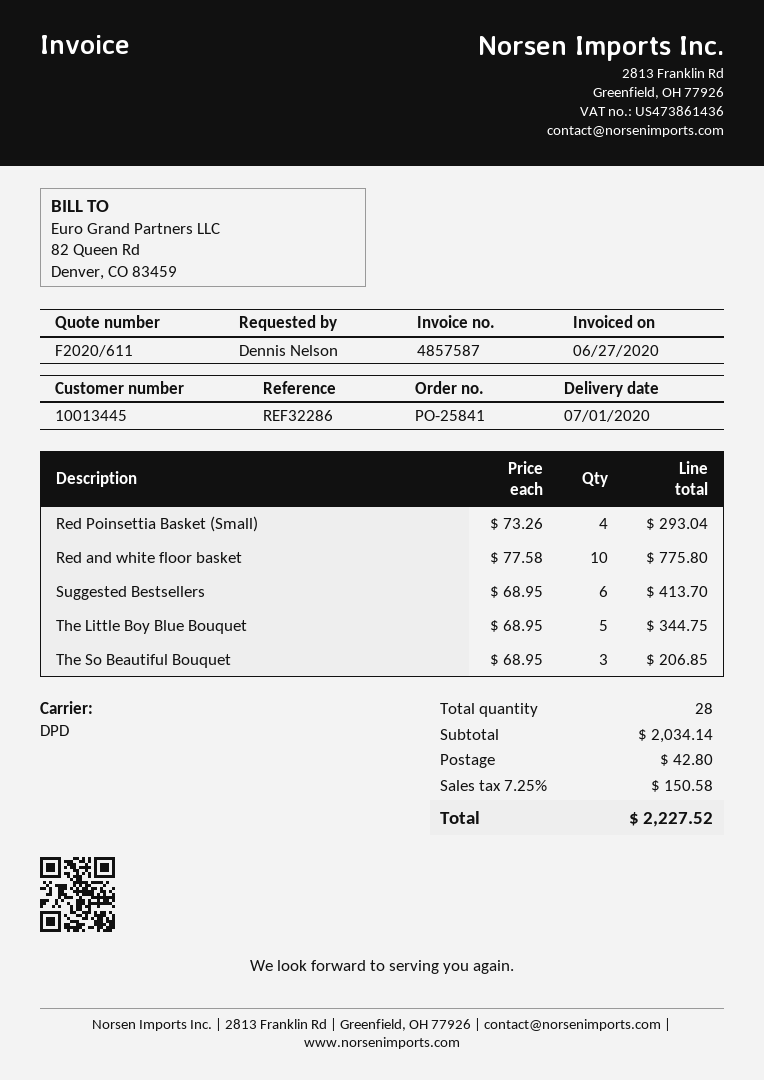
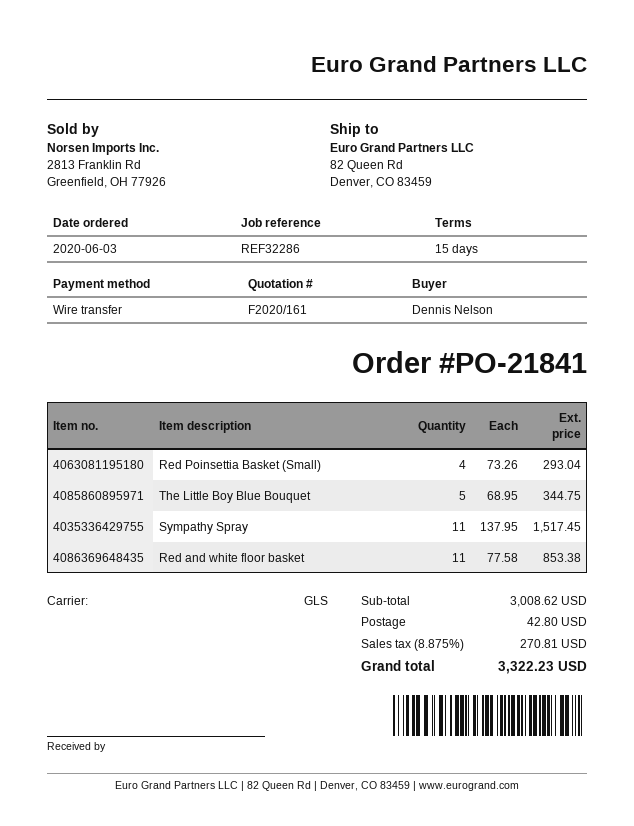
quote number: F2020/611 -> F2020/161
order number: PO-25841 -> PO-21841
shipping method: DPD -> GLS
Red and white floor basket: 10 x 77.58 = 775.80 -> 11 x 77.58 = 853.38
Suggested Bestsellers: 6 x 68.95 = 413.70 -> none
The So Beautiful Bouquet: 3 x 68.95 = 206.85 -> none
Sympathy Spray: none -> 11 x 137.95 = 1517.45
subtotal: 2034.14 -> 3008.62
tax: 7.25% = 150.58 -> 8.875% = 270.81
total: 2227.52 -> 3322.23

